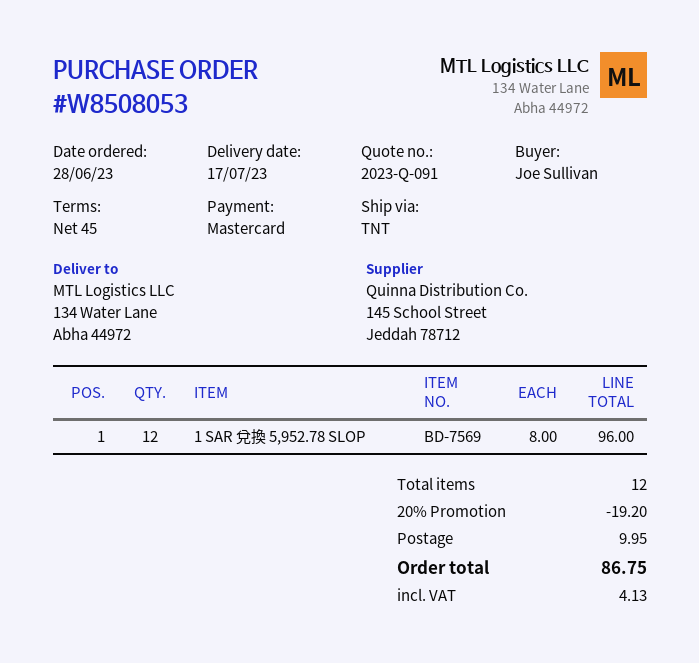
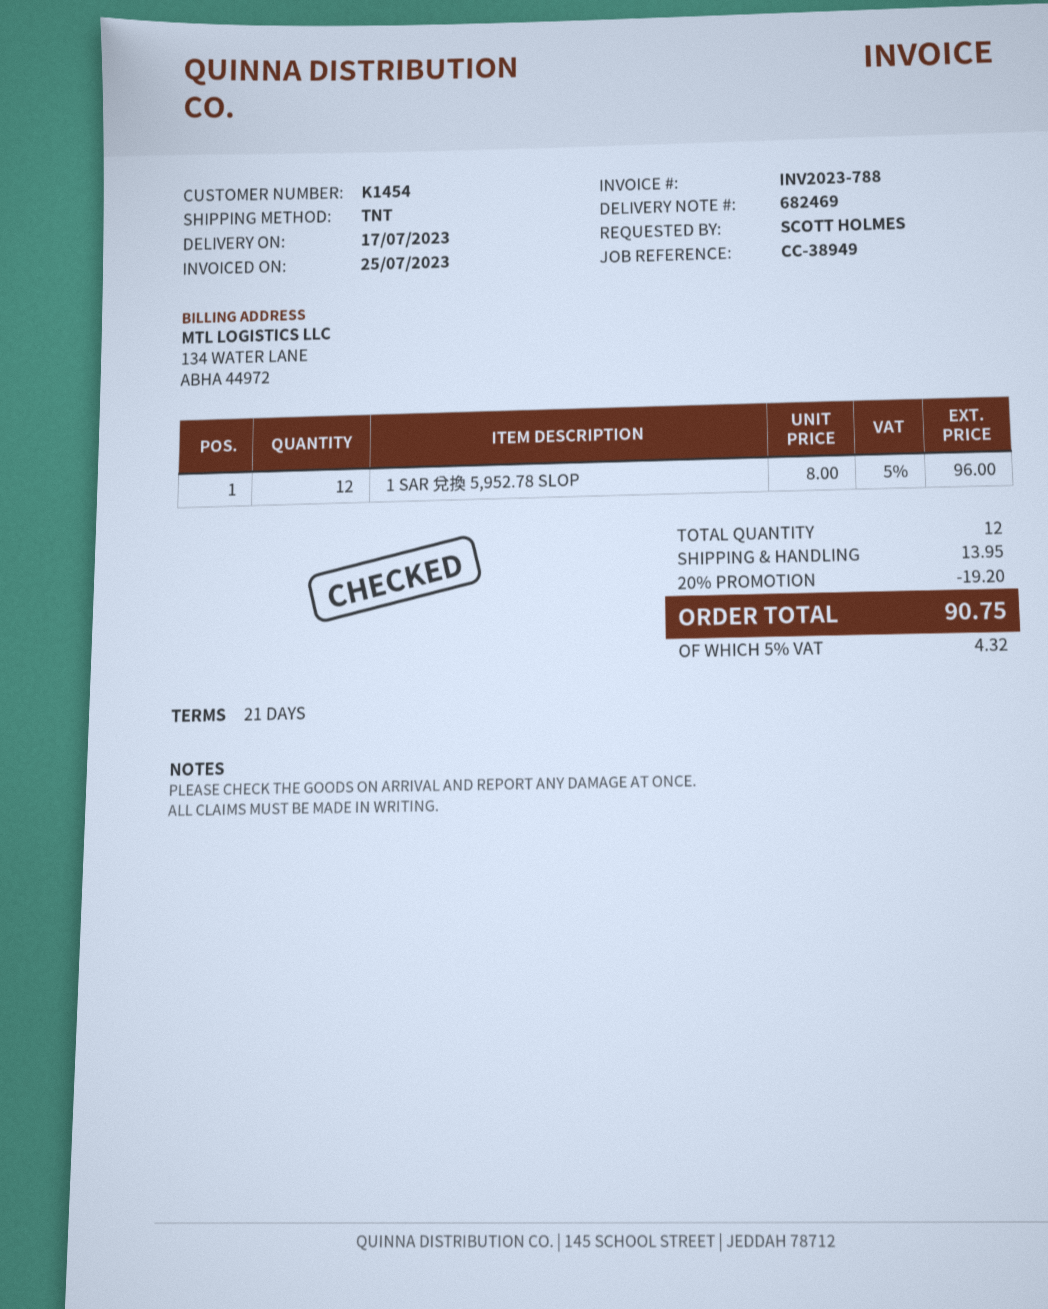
payment terms: 45 days -> 21 days
ordered by: Joe Sullivan -> SCOTT HOLMES
shipping: 9.95 -> 13.95
tax: 4.13 -> 4.32
total: 86.75 -> 90.75

